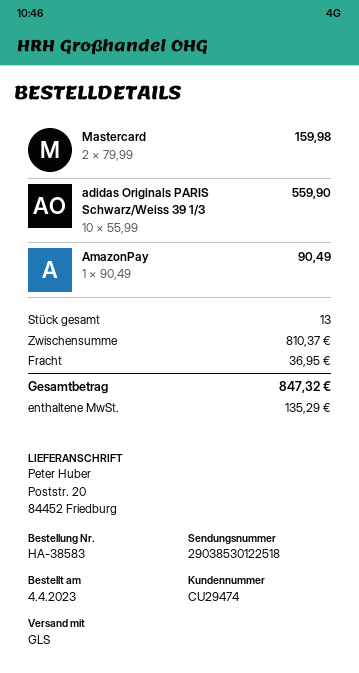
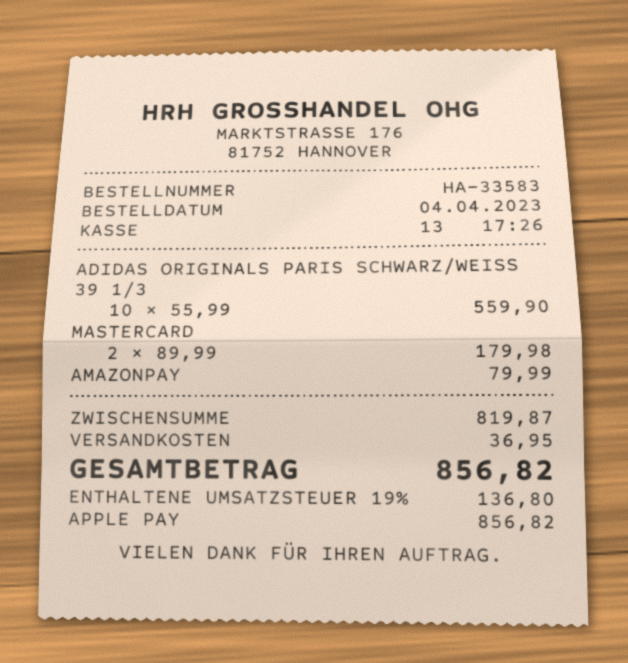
order number: HA-38583 -> HA-33583
Mastercard: 2 x 79.99 = 159.98 -> 2 x 89.99 = 179.98
AmazonPay: 1 x 90.49 = 90.49 -> 1 x 79.99 = 79.99
subtotal: 810.37 -> 819.87
tax: 135.29 -> 136.80
total: 847.32 -> 856.82

